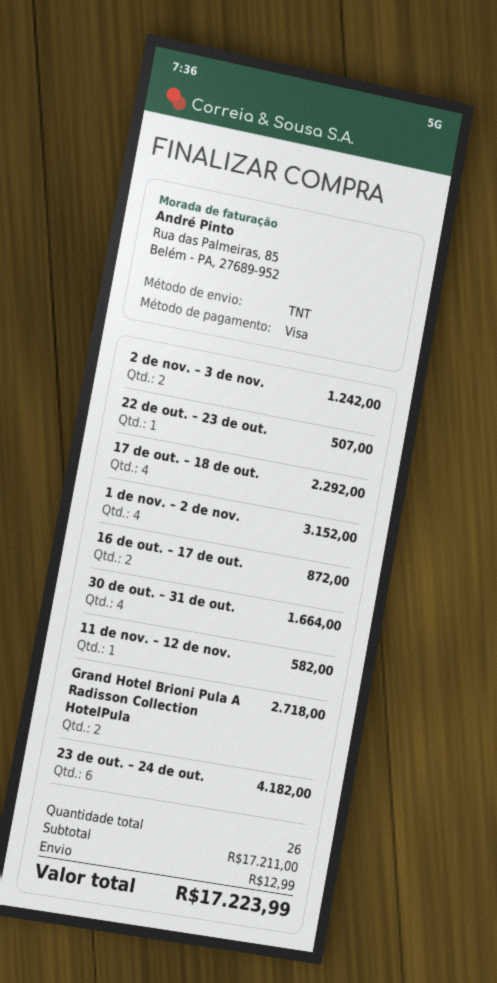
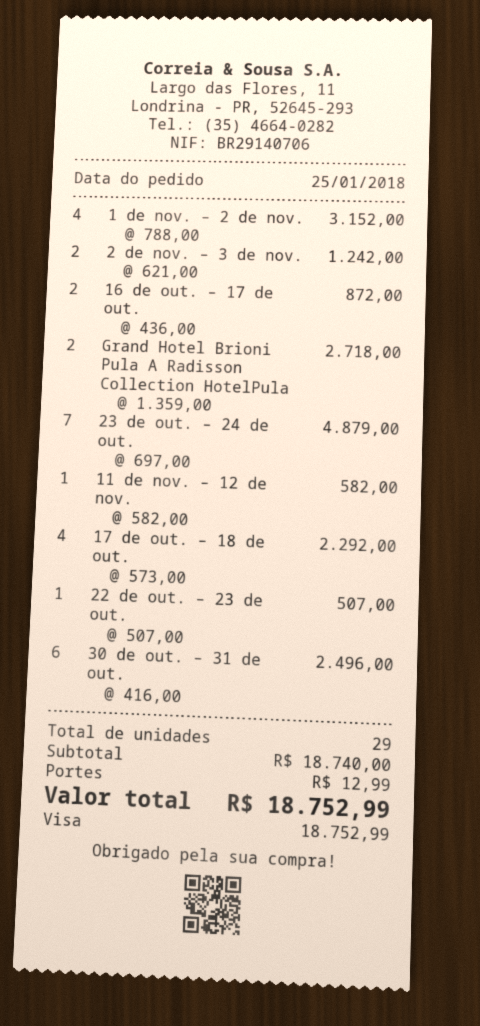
30 de out. – 31 de out.: 4 for 1664.00 -> 6 for 2496.00
23 de out. – 24 de out.: 6 for 4182.00 -> 7 for 4879.00
total quantity: 26 -> 29
subtotal: 17211.00 -> 18740.00
total: 17223.99 -> 18752.99

